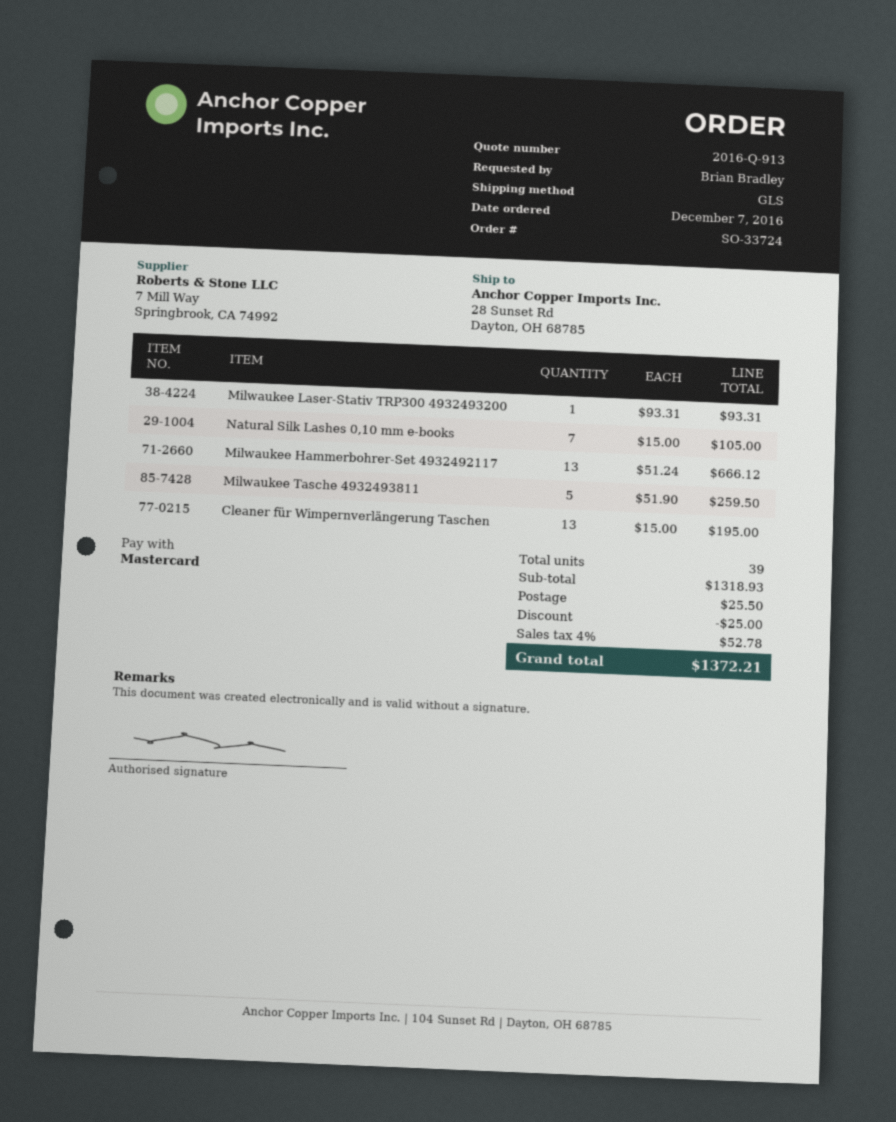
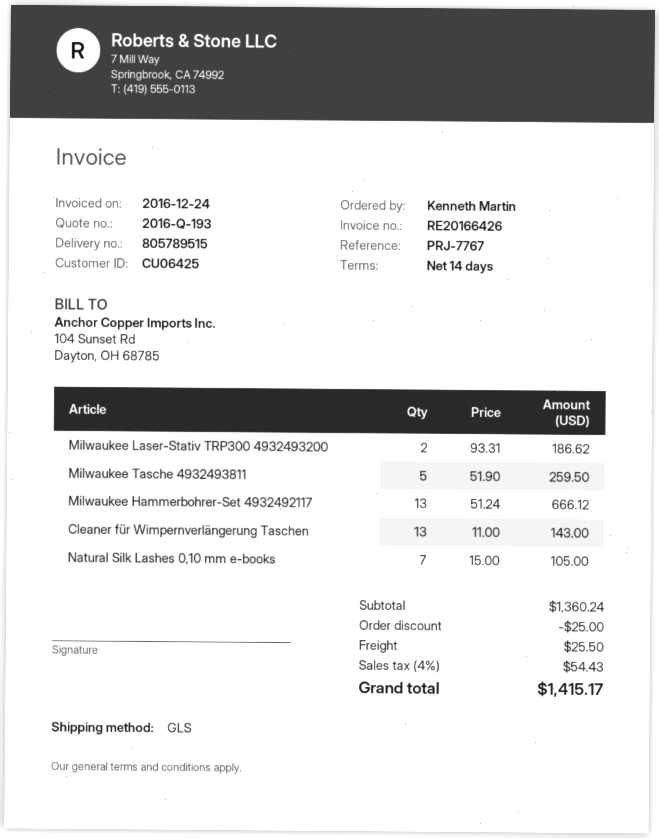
quote number: 2016-Q-913 -> 2016-Q-193
ordered by: Brian Bradley -> Kenneth Martin
Milwaukee Laser-Stativ TRP300 4932493200: 1 x 93.31 = 93.31 -> 2 x 93.31 = 186.62
Cleaner für Wimpernverlängerung Taschen: 13 x 15.00 = 195.00 -> 13 x 11.00 = 143.00
subtotal: 1318.93 -> 1360.24
tax: 4% = 52.78 -> 4% = 54.43
total: 1372.21 -> 1415.17

